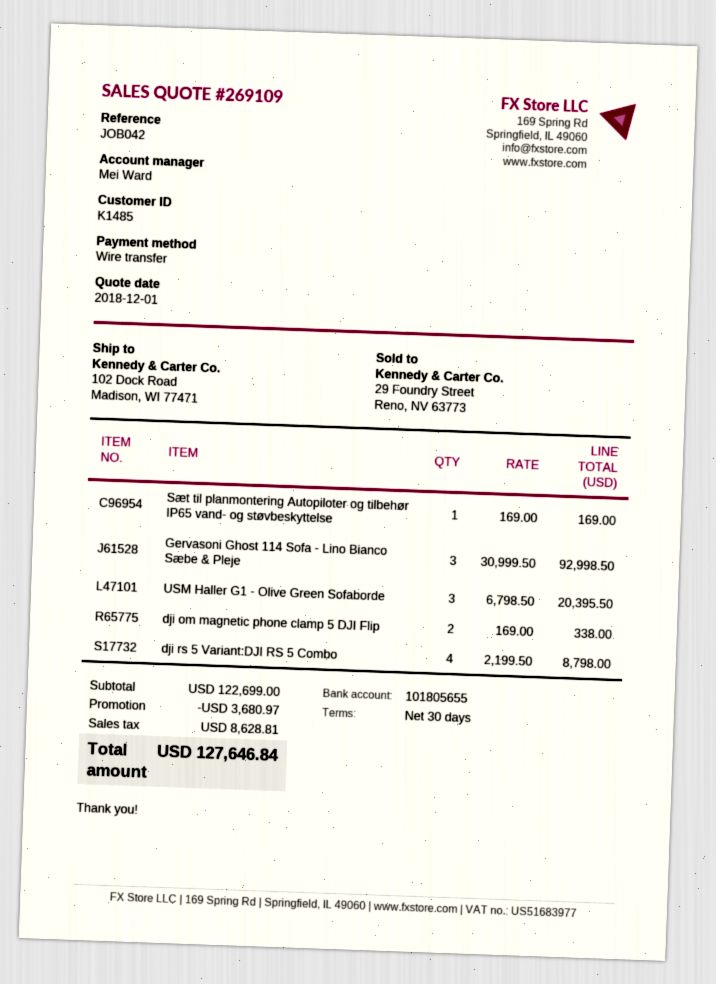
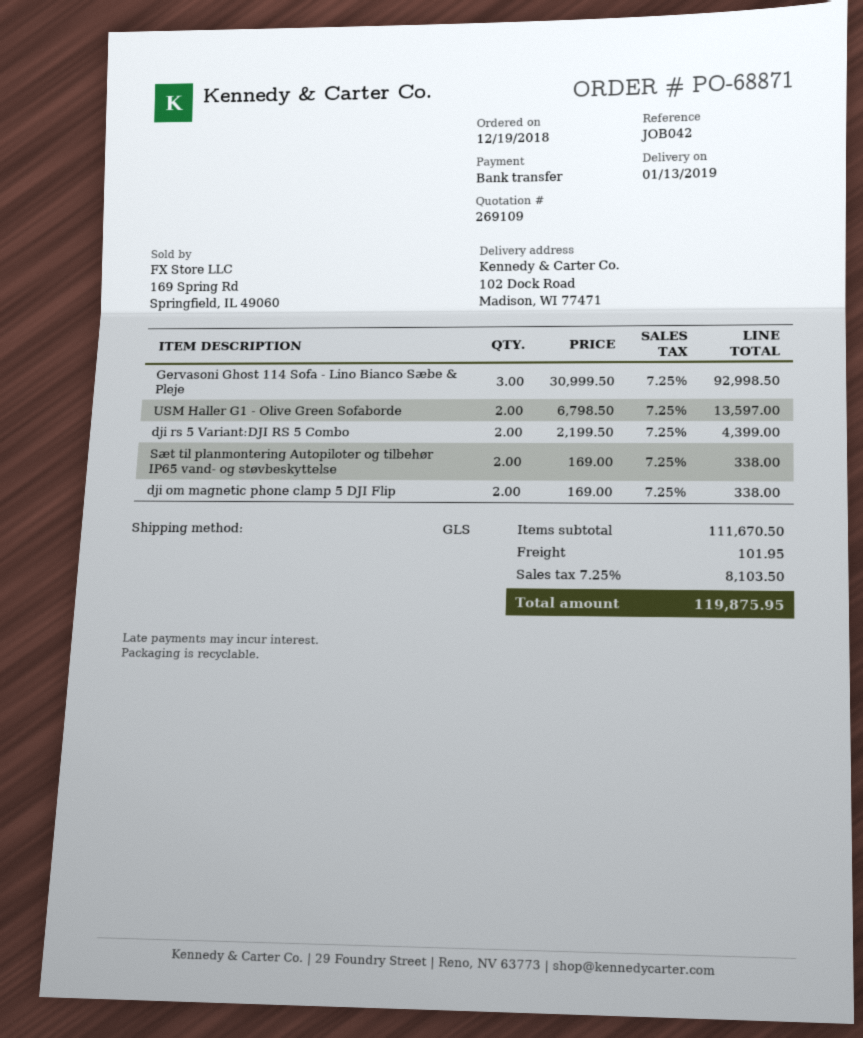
Sæt til planmontering Autopiloter og tilbehør IP65 vand- og støvbeskyttelse: 1 x 169.00 = 169.00 -> 2 x 169.00 = 338.00
USM Haller G1 - Olive Green Sofaborde: 3 x 6798.50 = 20395.50 -> 2 x 6798.50 = 13597.00
dji rs 5 Variant:DJI RS 5 Combo: 4 x 2199.50 = 8798.00 -> 2 x 2199.50 = 4399.00
subtotal: 122699.00 -> 111670.50
discount: 3680.97 -> none
shipping: none -> 101.95
tax: 8628.81 -> 8103.50
total: 127646.84 -> 119875.95

